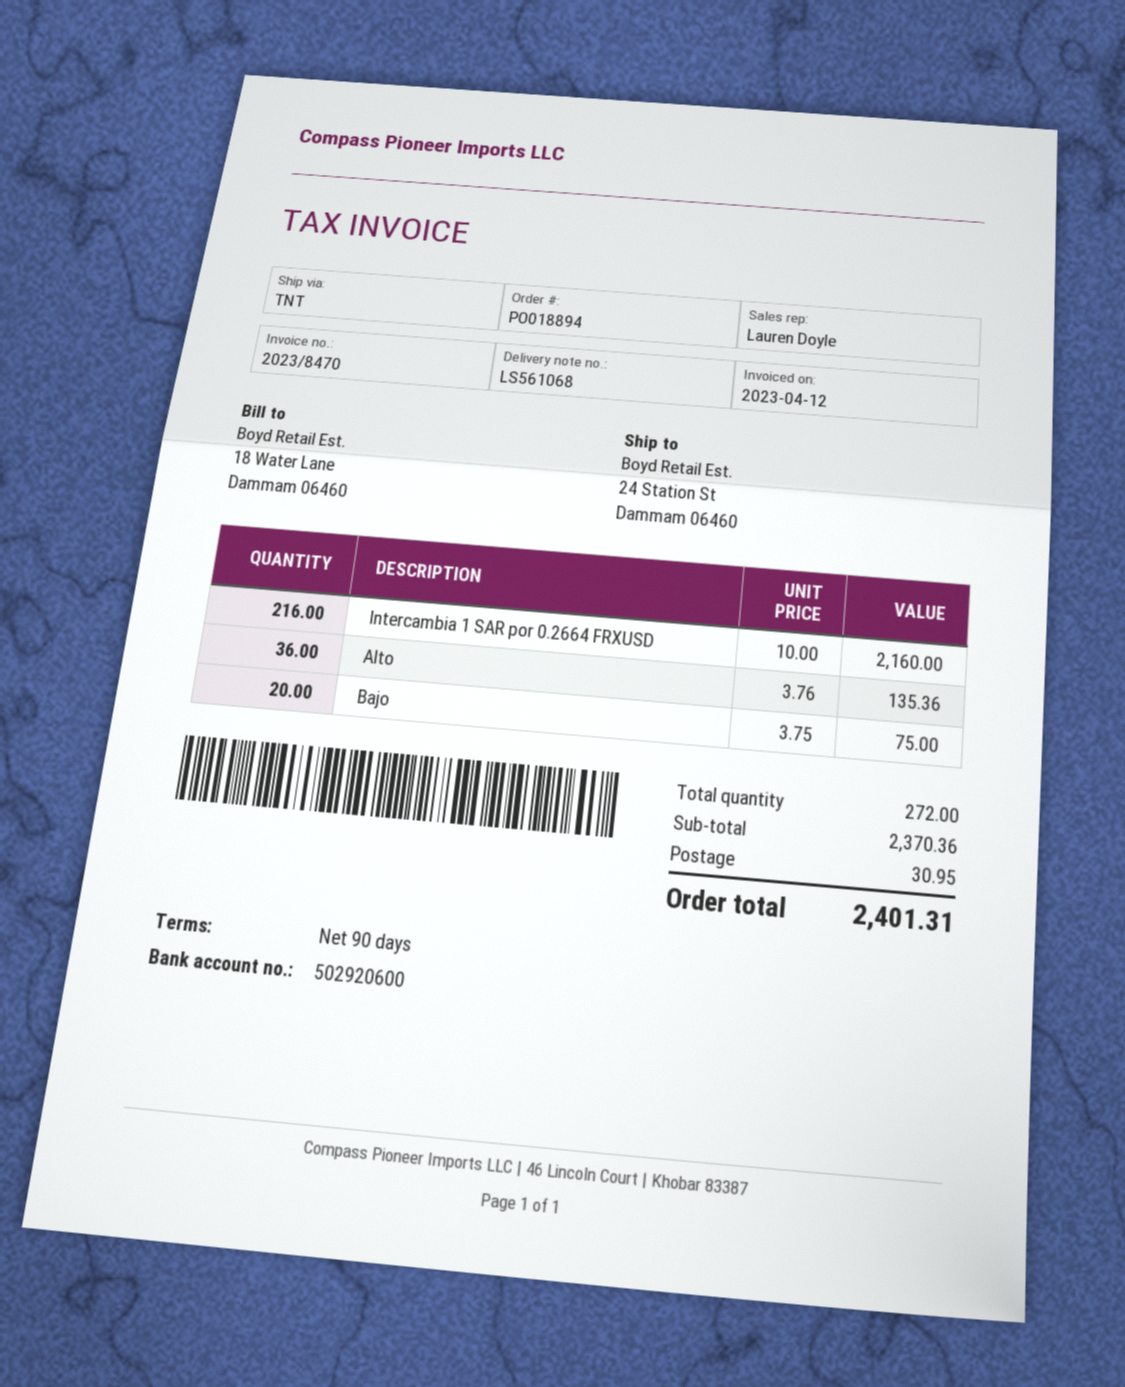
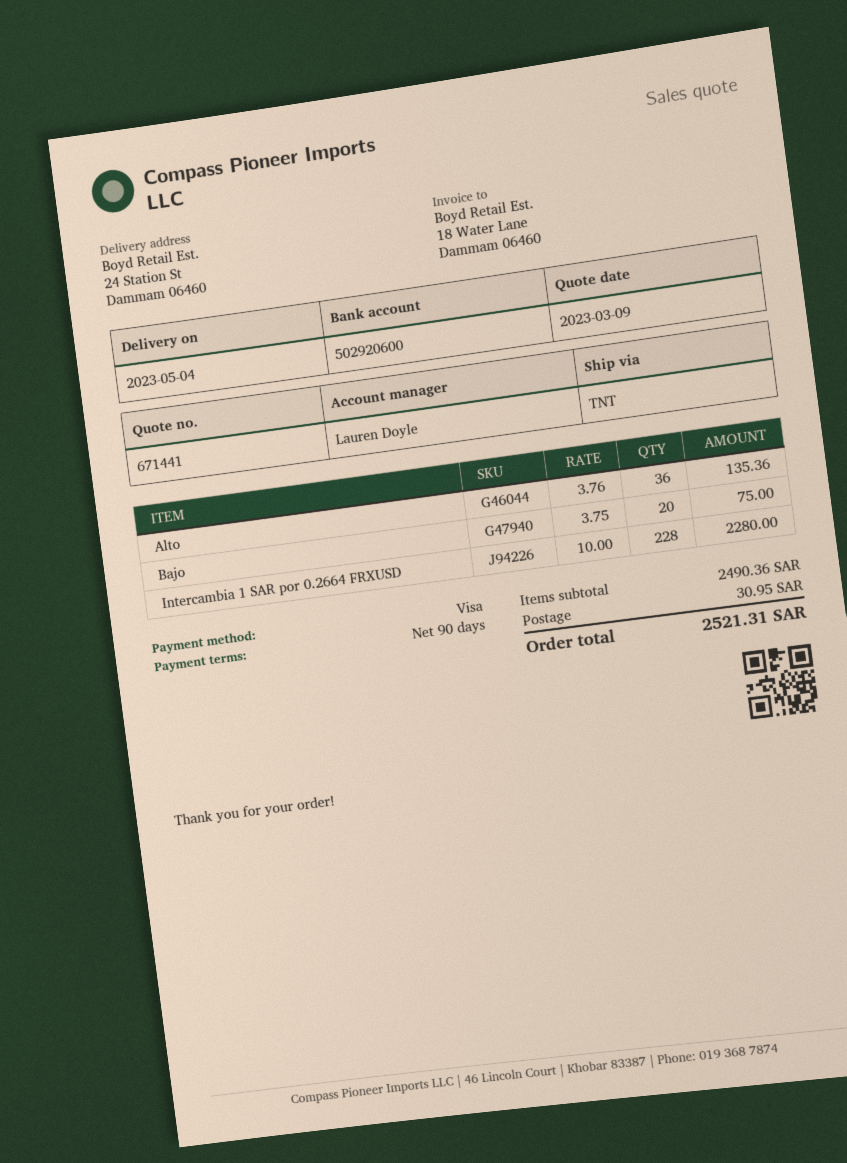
Intercambia 1 SAR por 0.2664 FRXUSD: 216 x 10.00 = 2160.00 -> 228 x 10.00 = 2280.00
subtotal: 2370.36 -> 2490.36
total: 2401.31 -> 2521.31

